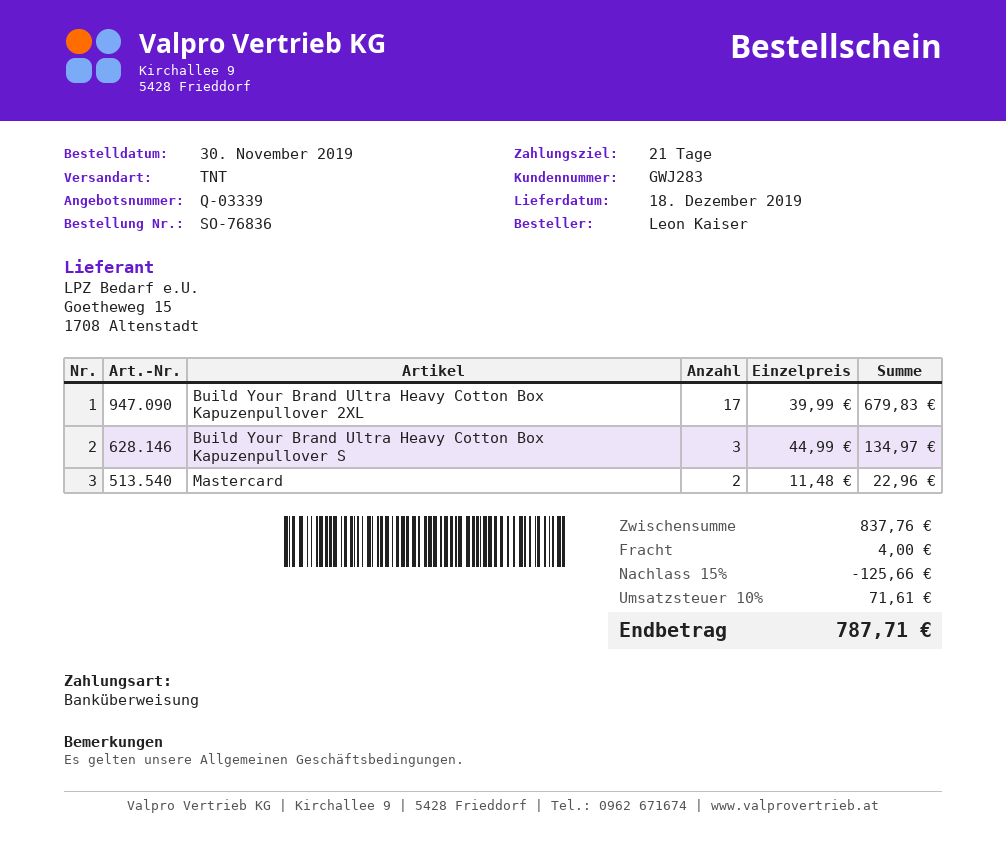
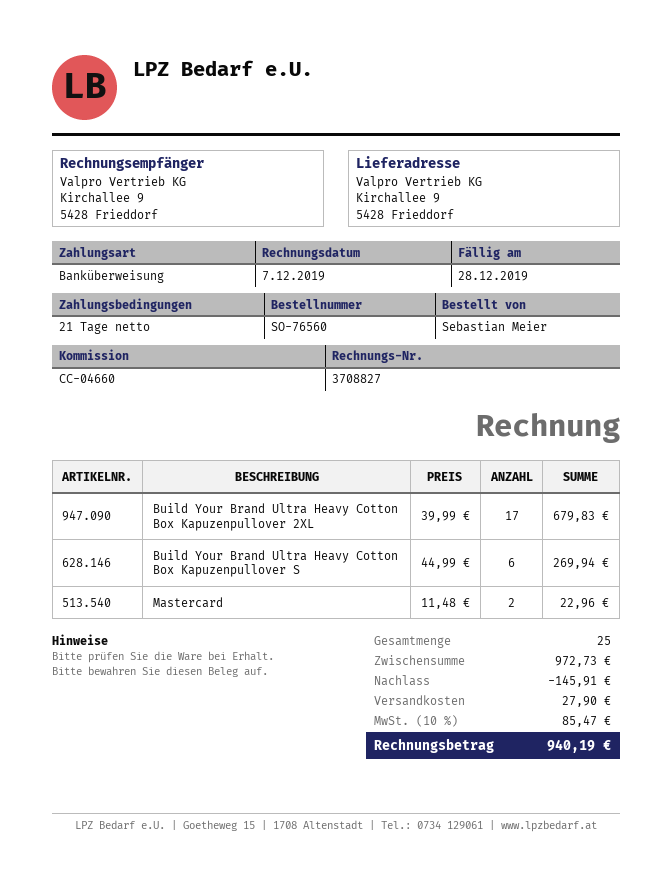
order number: SO-76836 -> SO-76560
ordered by: Leon Kaiser -> Sebastian Meier
Build Your Brand Ultra Heavy Cotton Box Kapuzenpullover S: 3 x 44.99 = 134.97 -> 6 x 44.99 = 269.94
subtotal: 837.76 -> 972.73
discount: 125.66 -> 145.91
shipping: 4.00 -> 27.90
tax: 10% = 71.61 -> 10% = 85.47
total: 787.71 -> 940.19

